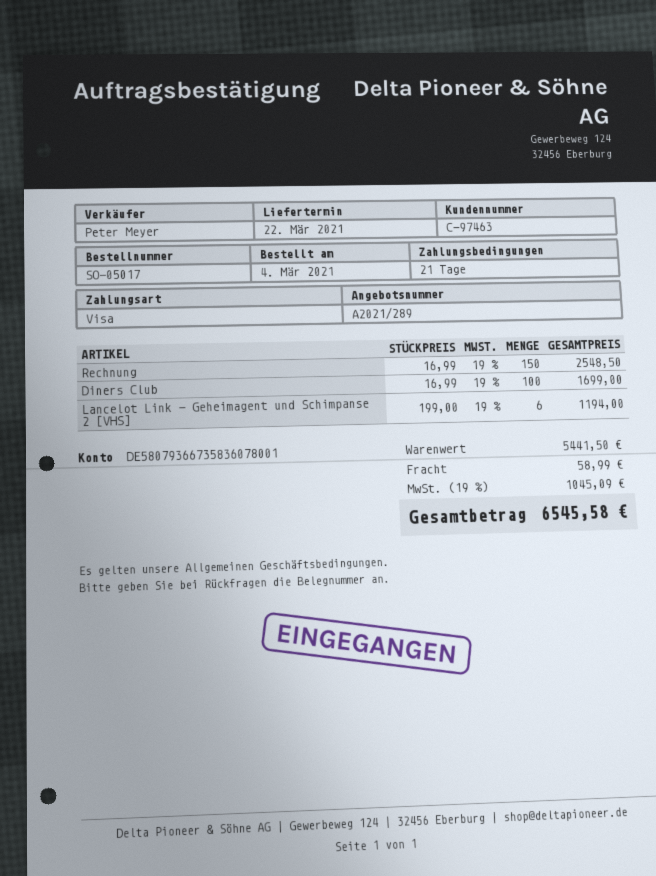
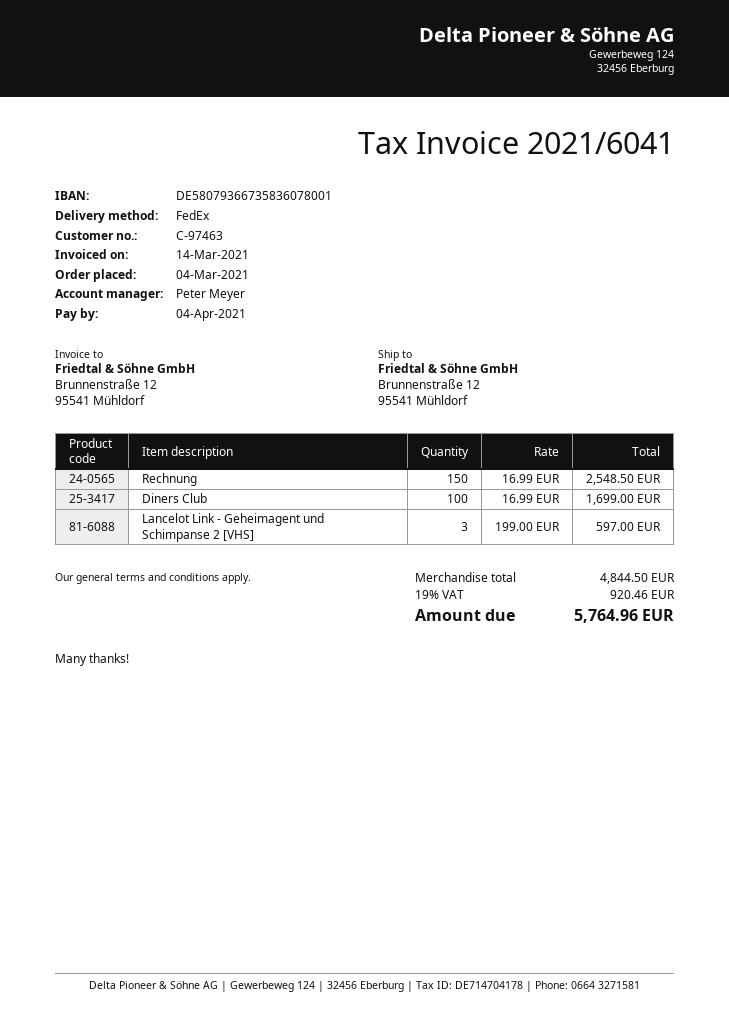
Lancelot Link - Geheimagent und Schimpanse 2 [VHS]: 6 x 199.00 = 1194.00 -> 3 x 199.00 = 597.00
subtotal: 5441.50 -> 4844.50
shipping: 58.99 -> none
tax: 19% = 1045.09 -> 19% = 920.46
total: 6545.58 -> 5764.96

